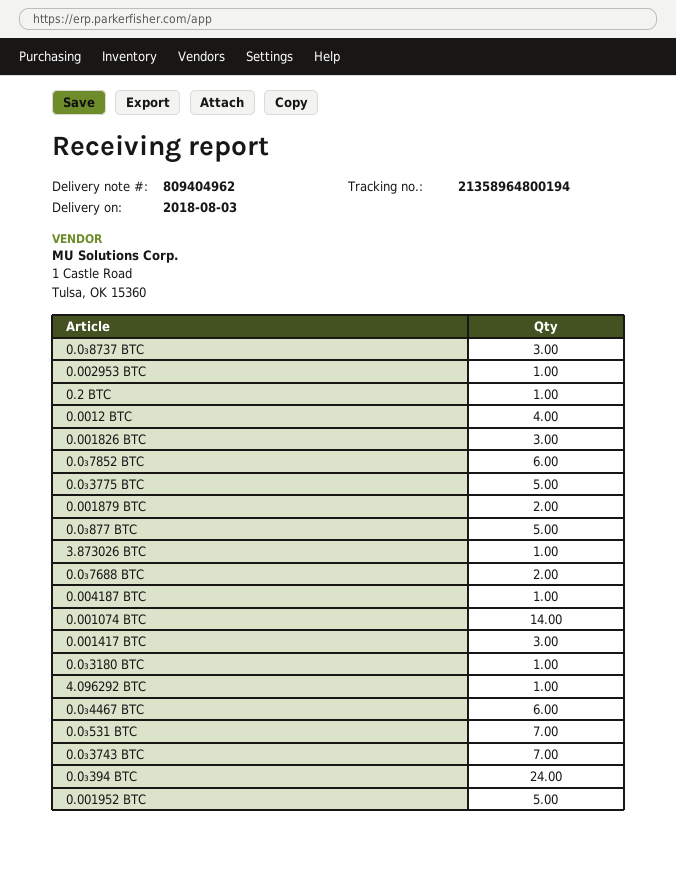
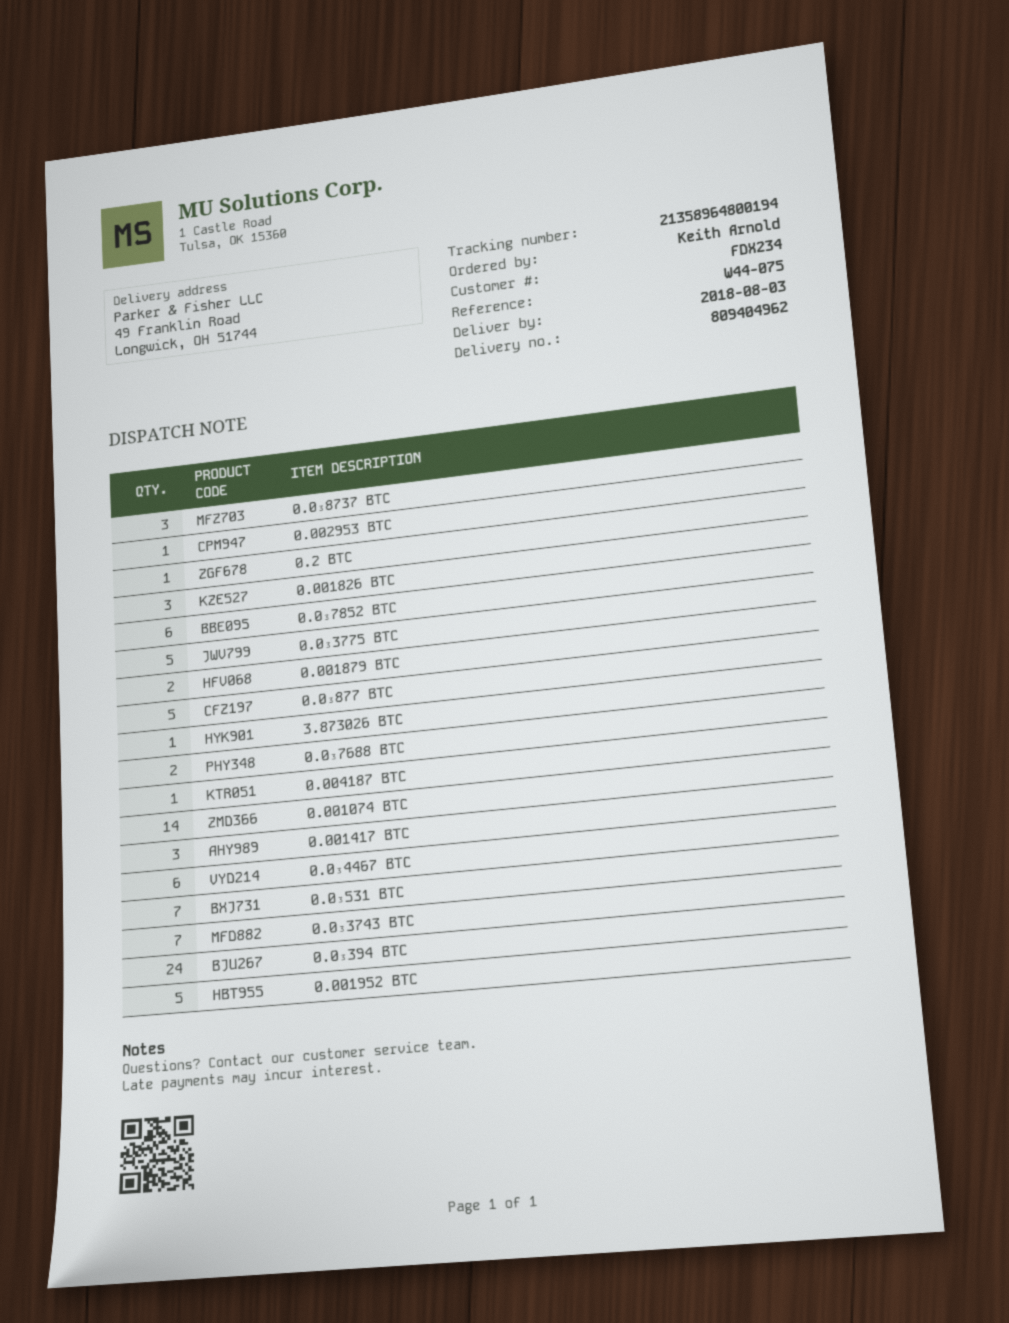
0.0012 BTC: 4 -> none
0.0₃3180 BTC: 1 -> none
4.096292 BTC: 1 -> none

